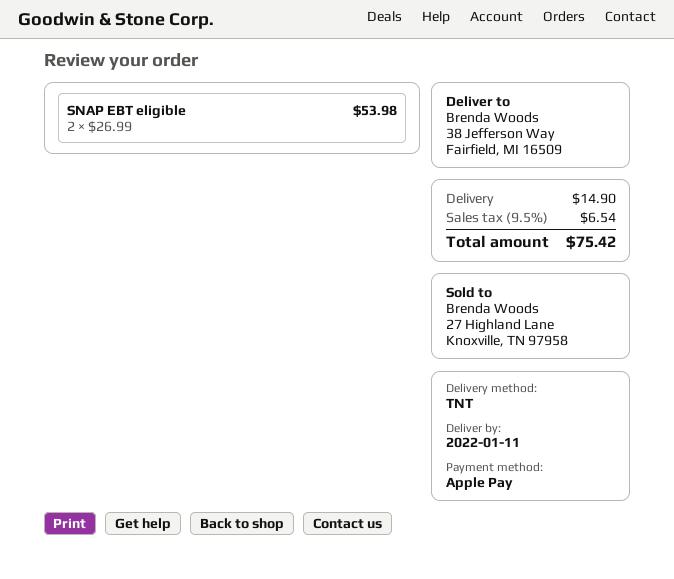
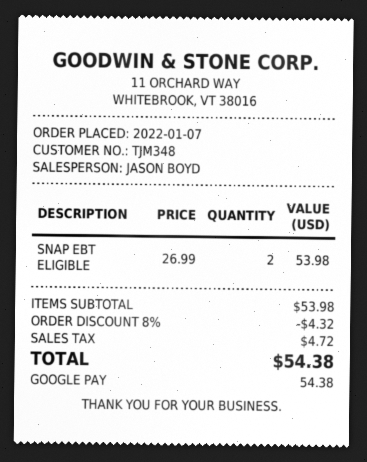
payment method: Apple Pay -> Google Pay
discount: none -> 8% = 4.32
shipping: 14.90 -> none
tax: 6.54 -> 4.72
total: 75.42 -> 54.38

